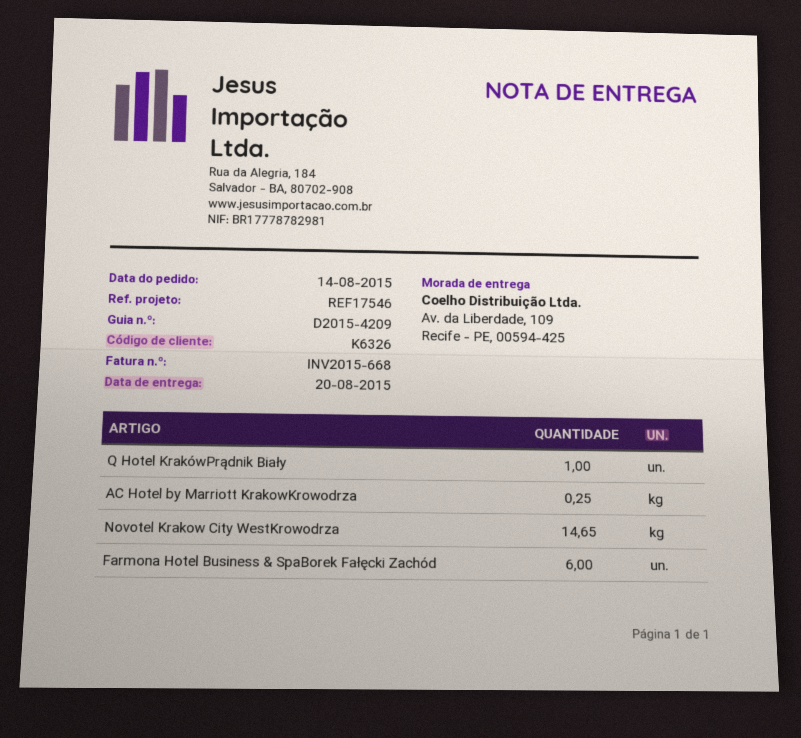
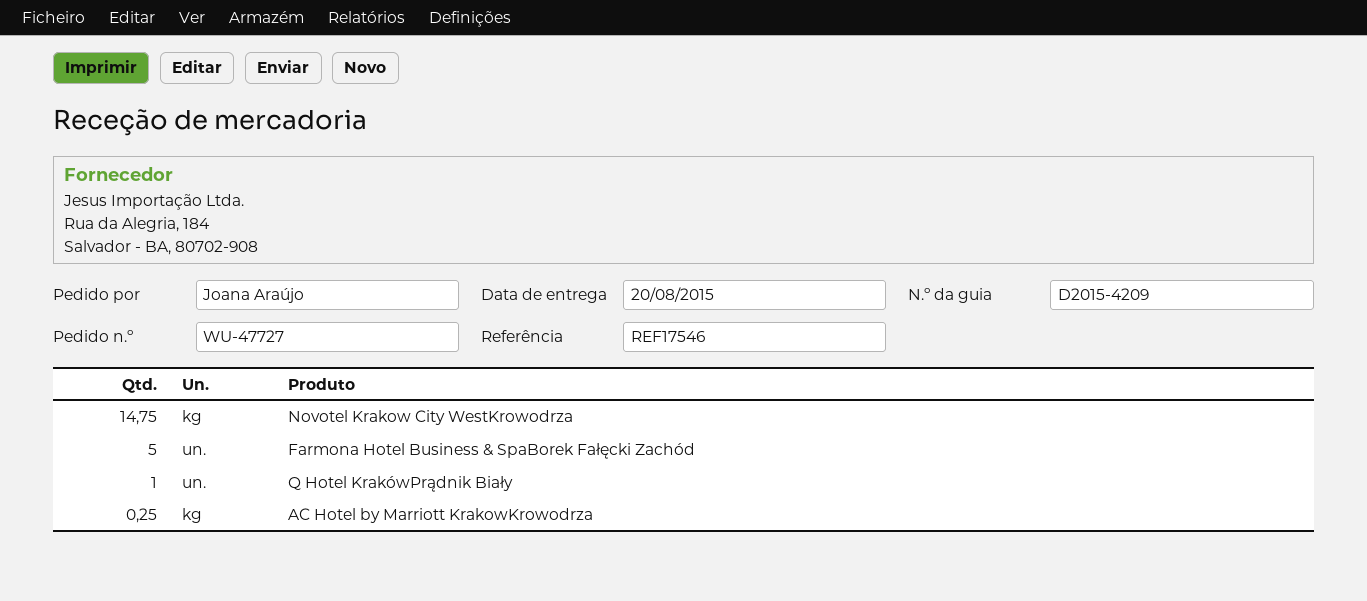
Novotel Krakow City WestKrowodrza: 14.65 -> 14.75
Farmona Hotel Business & SpaBorek Fałęcki Zachód: 6 -> 5

